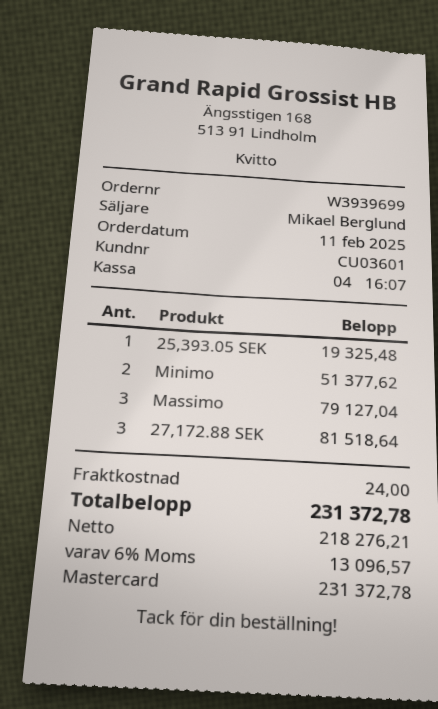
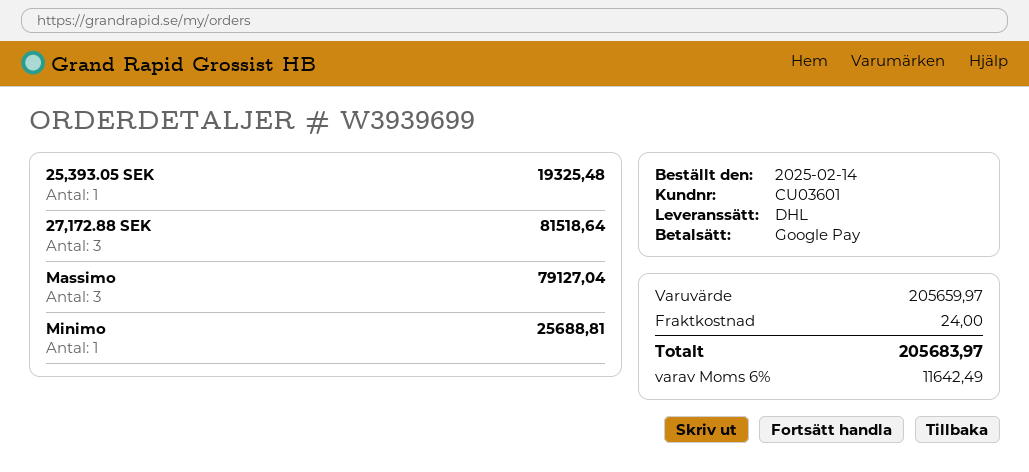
order date: 2025-02-11 -> 2025-02-14
payment method: Mastercard -> Google Pay
Minimo: 2 for 51377.62 -> 1 for 25688.81
tax: 6% = 13096.57 -> 6% = 11642.49
total: 231372.78 -> 205683.97

